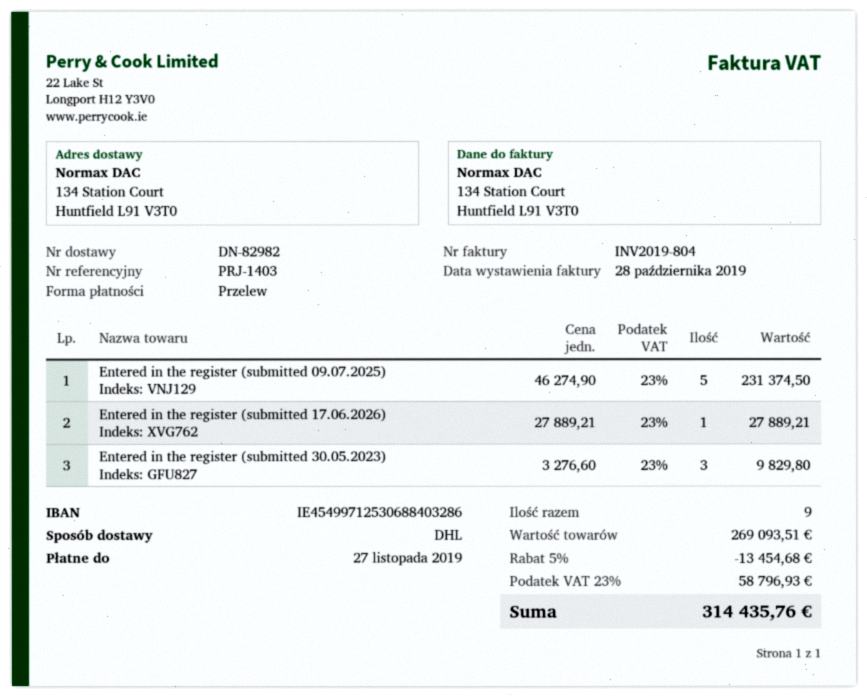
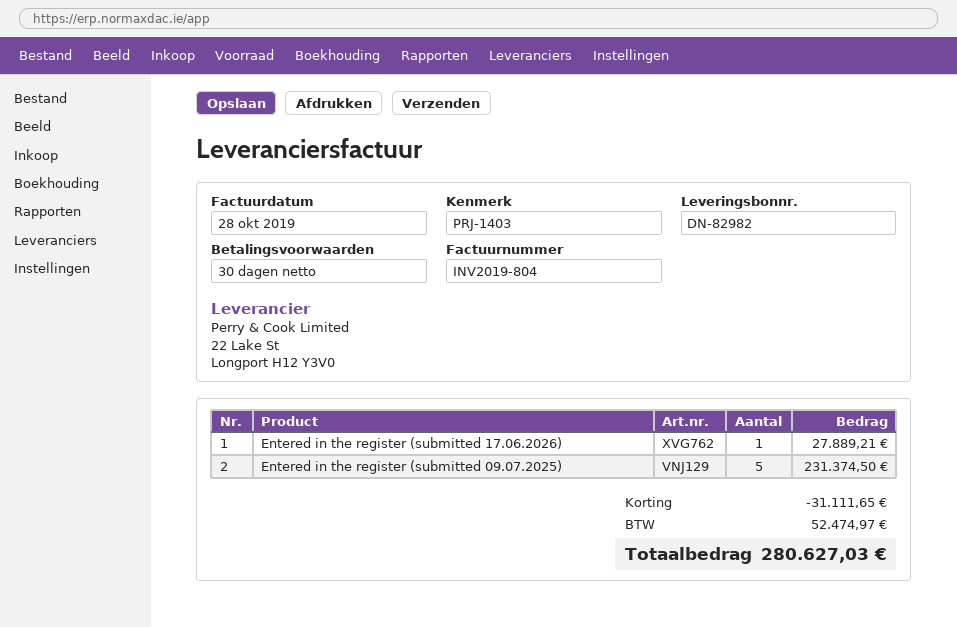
Entered in the register (submitted 30.05.2023): 3 for 9829.80 -> none
discount: 13454.68 -> 31111.65
tax: 58796.93 -> 52474.97
total: 314435.76 -> 280627.03

